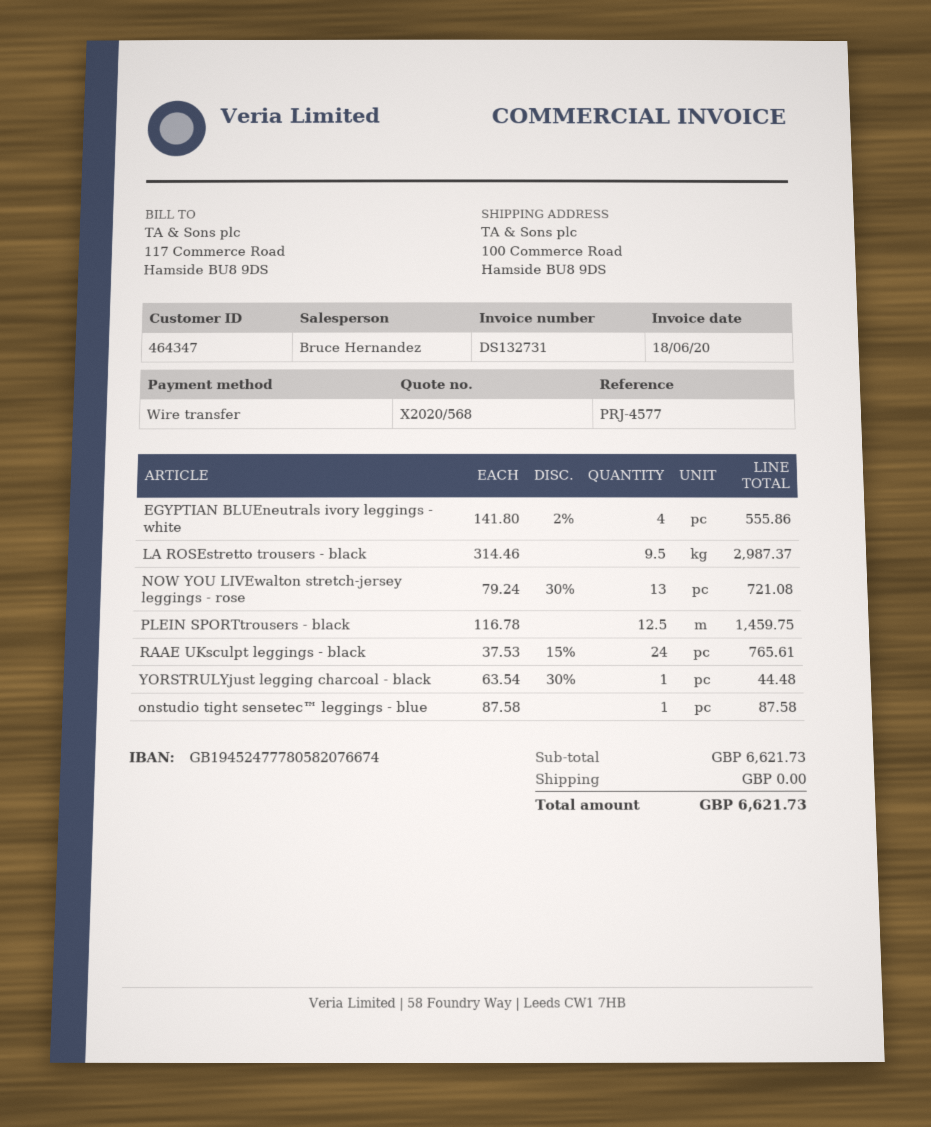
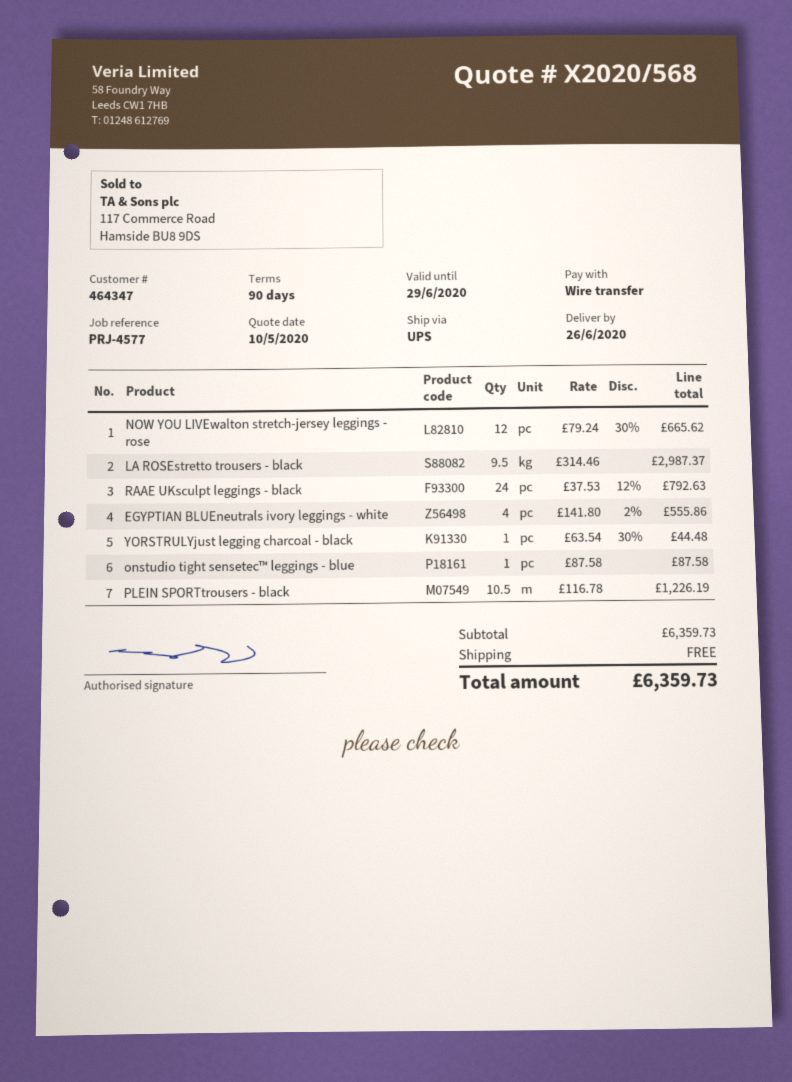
NOW YOU LIVEwalton stretch-jersey leggings - rose: 13 x 79.24 - 30% = 721.08 -> 12 x 79.24 - 30% = 665.62
PLEIN SPORTtrousers - black: 12.5 x 116.78 = 1459.75 -> 10.5 x 116.78 = 1226.19
RAAE UKsculpt leggings - black: 24 x 37.53 - 15% = 765.61 -> 24 x 37.53 - 12% = 792.63
subtotal: 6621.73 -> 6359.73
total: 6621.73 -> 6359.73

